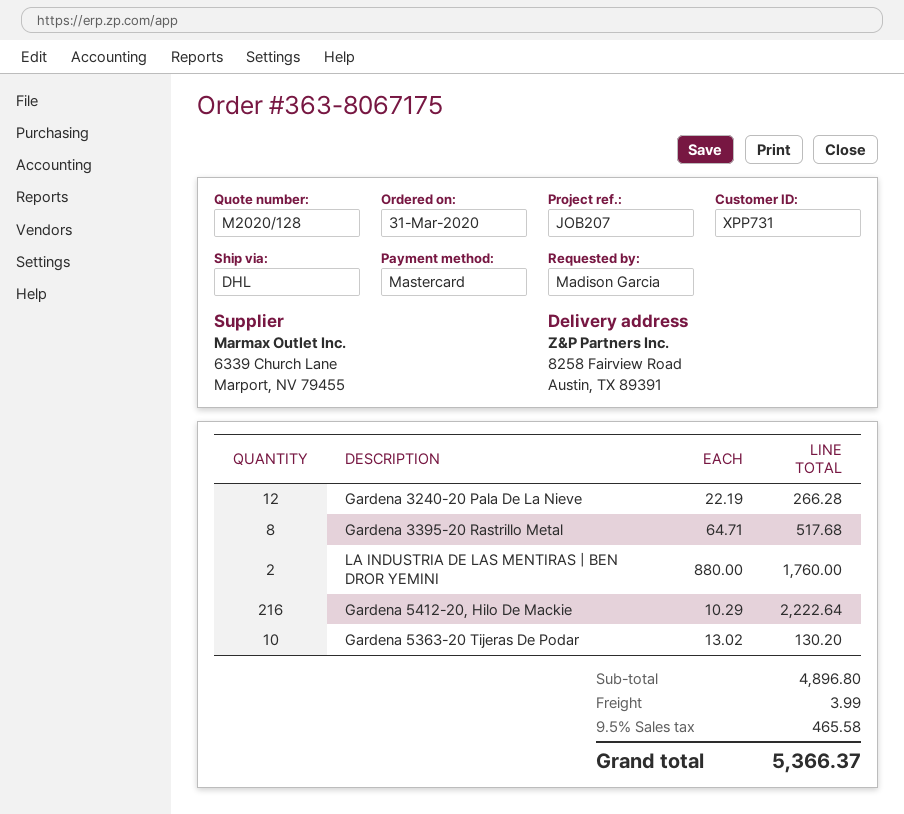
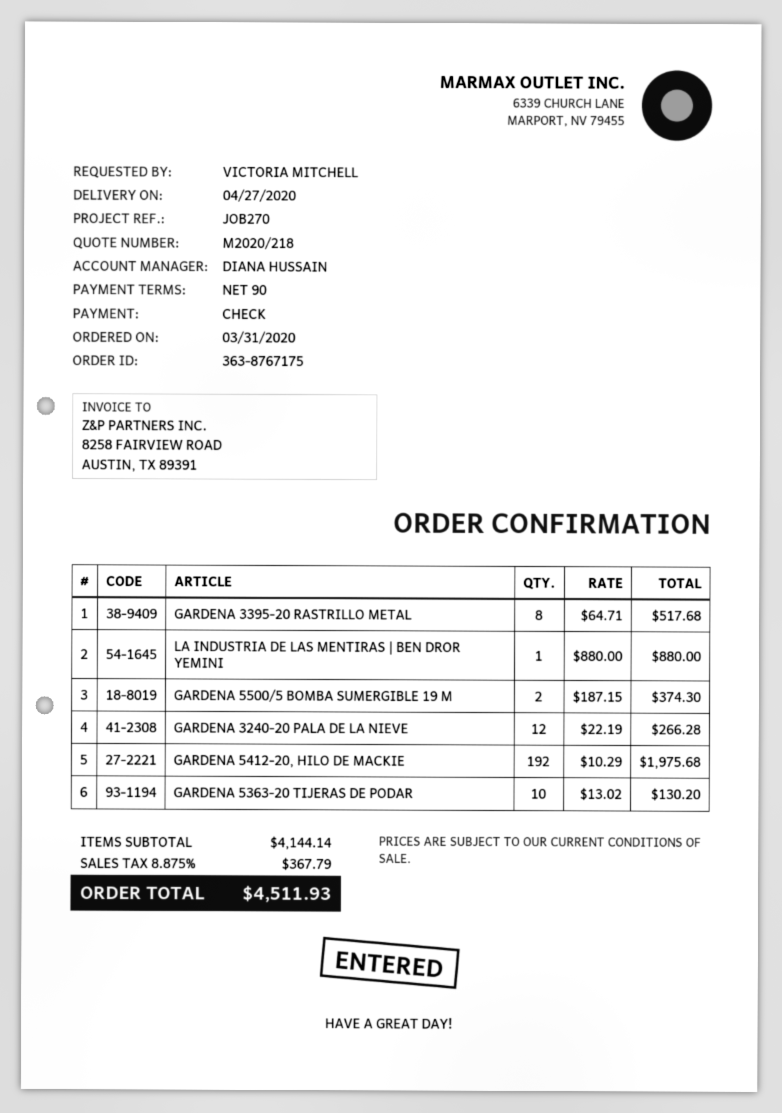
quote number: M2020/128 -> M2020/218
order number: 363-8067175 -> 363-8767175
reference: JOB207 -> JOB270
ordered by: Madison Garcia -> VICTORIA MITCHELL
payment method: Mastercard -> cheque
LA INDUSTRIA DE LAS MENTIRAS | BEN DROR YEMINI: 2 x 880.00 = 1760.00 -> 1 x 880.00 = 880.00
Gardena 5412-20, Hilo De Mackie: 216 x 10.29 = 2222.64 -> 192 x 10.29 = 1975.68
GARDENA 5500/5 BOMBA SUMERGIBLE 19 M: none -> 2 x 187.15 = 374.30
subtotal: 4896.80 -> 4144.14
shipping: 3.99 -> none
tax: 9.5% = 465.58 -> 8.875% = 367.79
total: 5366.37 -> 4511.93

